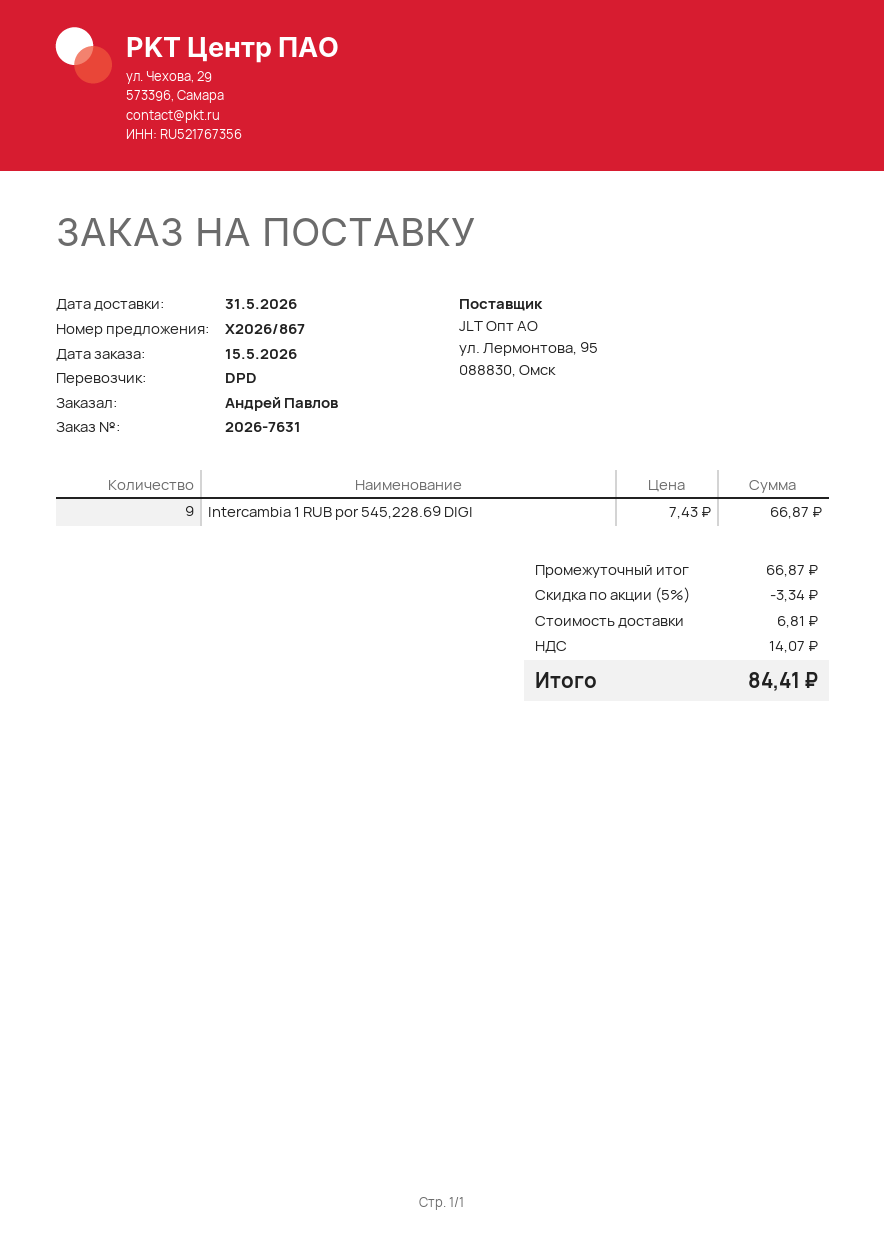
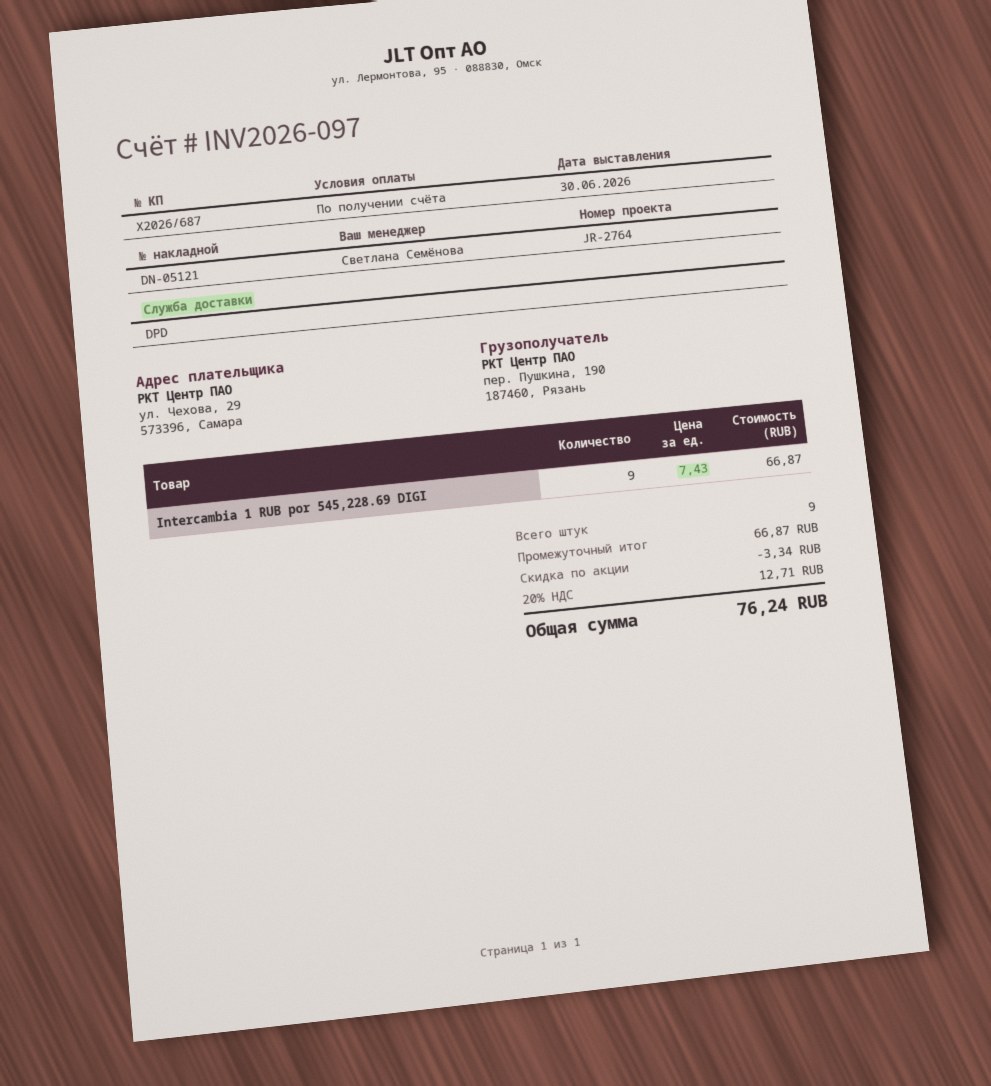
quote number: X2026/867 -> X2026/687
shipping: 6.81 -> none
tax: 14.07 -> 12.71
total: 84.41 -> 76.24

